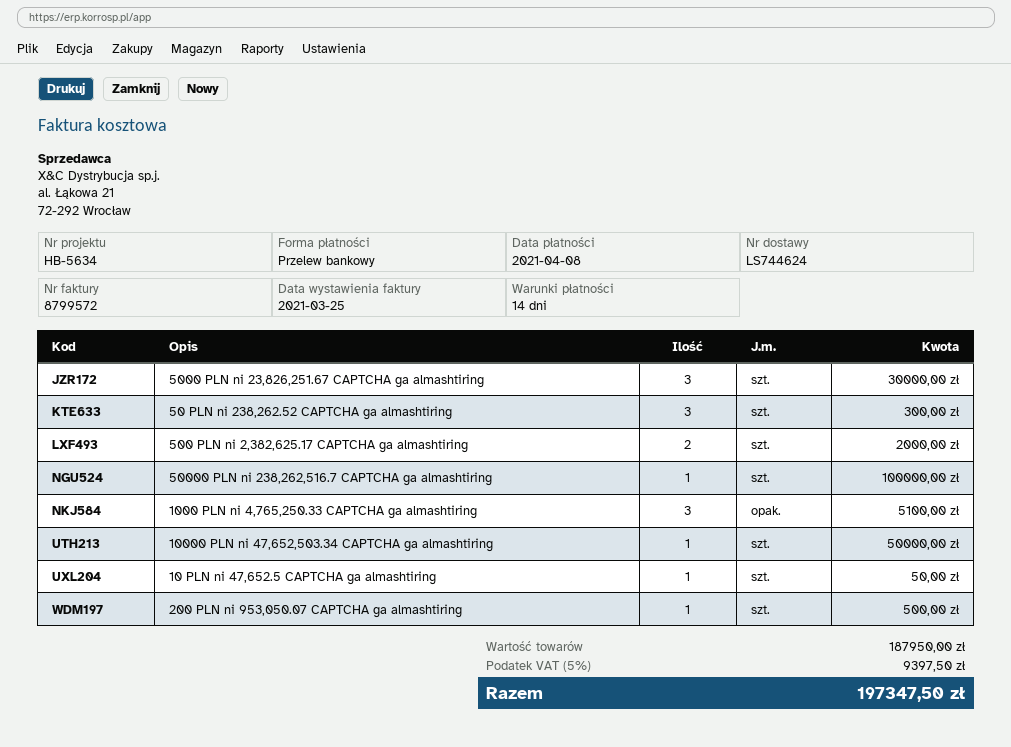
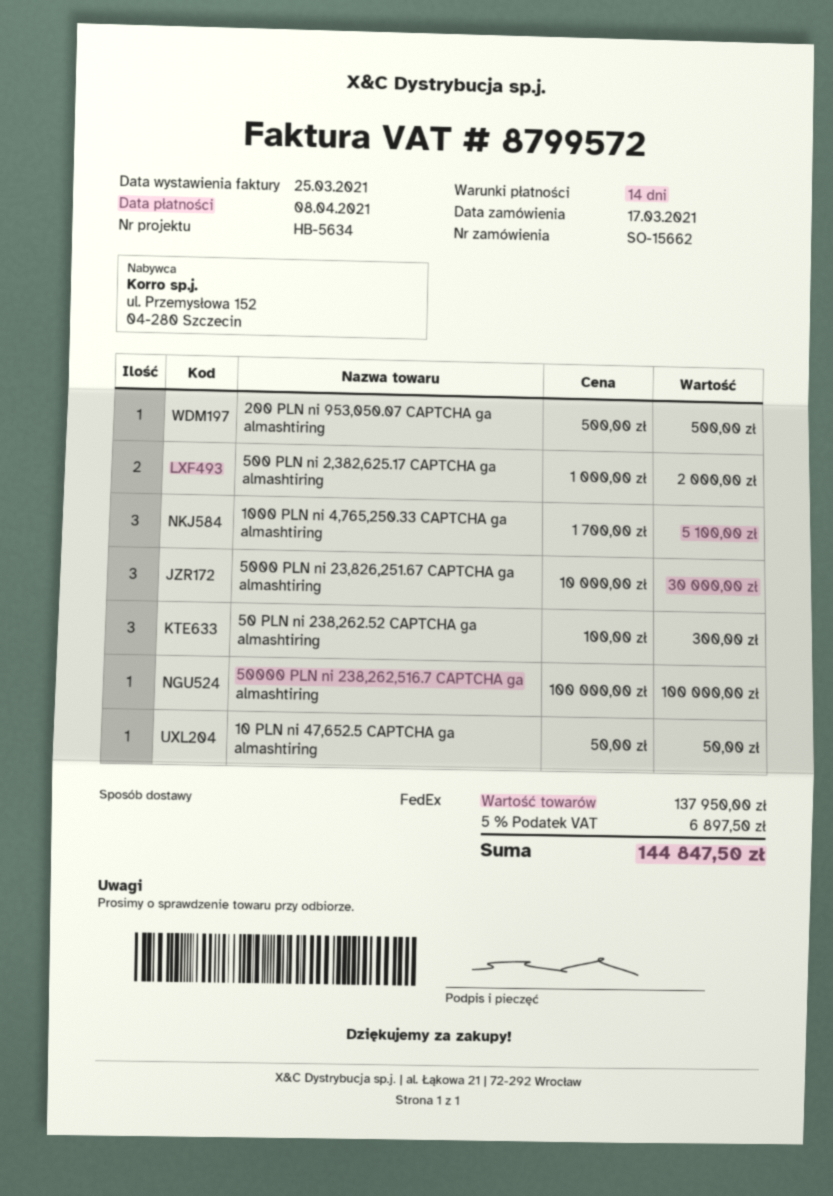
10000 PLN ni 47,652,503.34 CAPTCHA ga almashtiring: 1 for 50000.00 -> none
subtotal: 187950.00 -> 137950.00
tax: 5% = 9397.50 -> 5% = 6897.50
total: 197347.50 -> 144847.50

